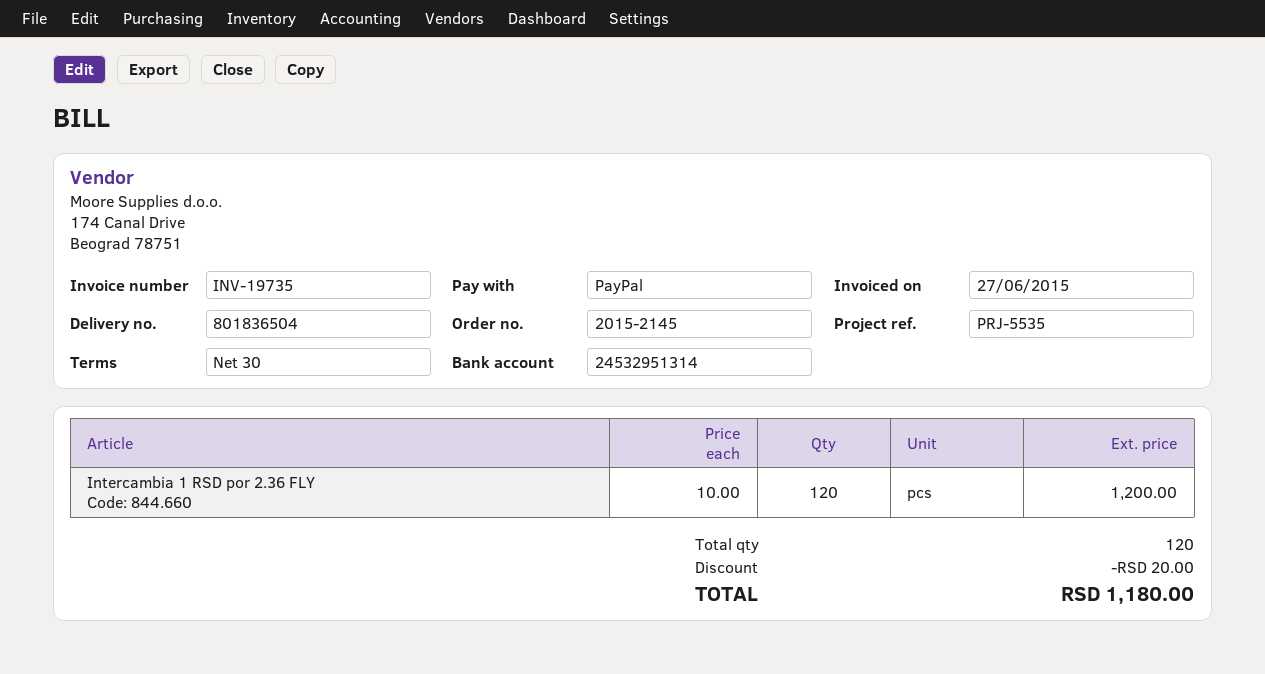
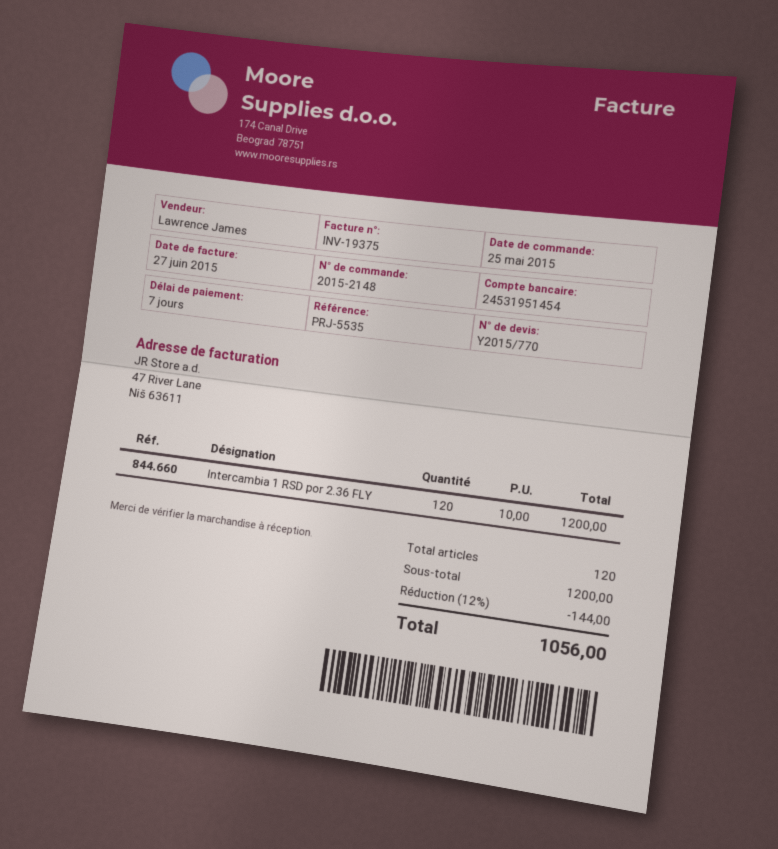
order number: 2015-2145 -> 2015-2148
invoice number: INV-19735 -> INV-19375
payment terms: 30 days -> 7 days
bank account: 24532951314 -> 24531951454
discount: 20.00 -> 144.00
total: 1180.00 -> 1056.00

